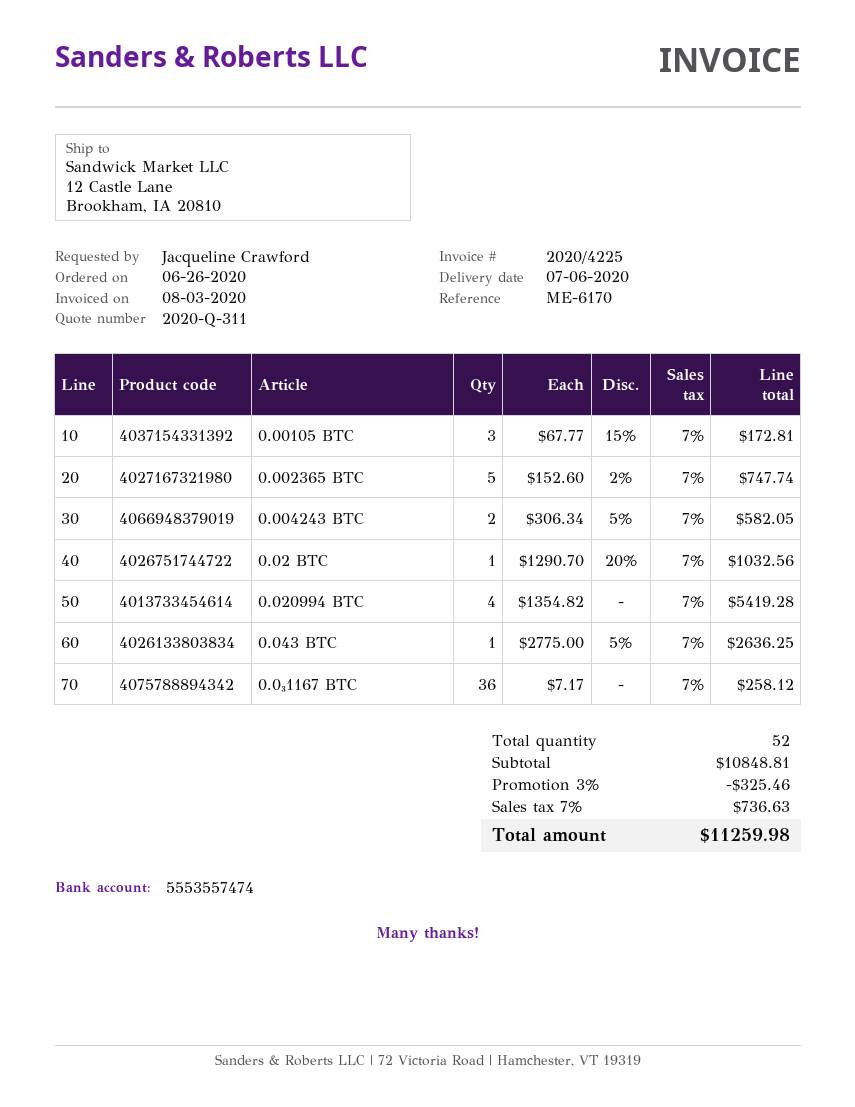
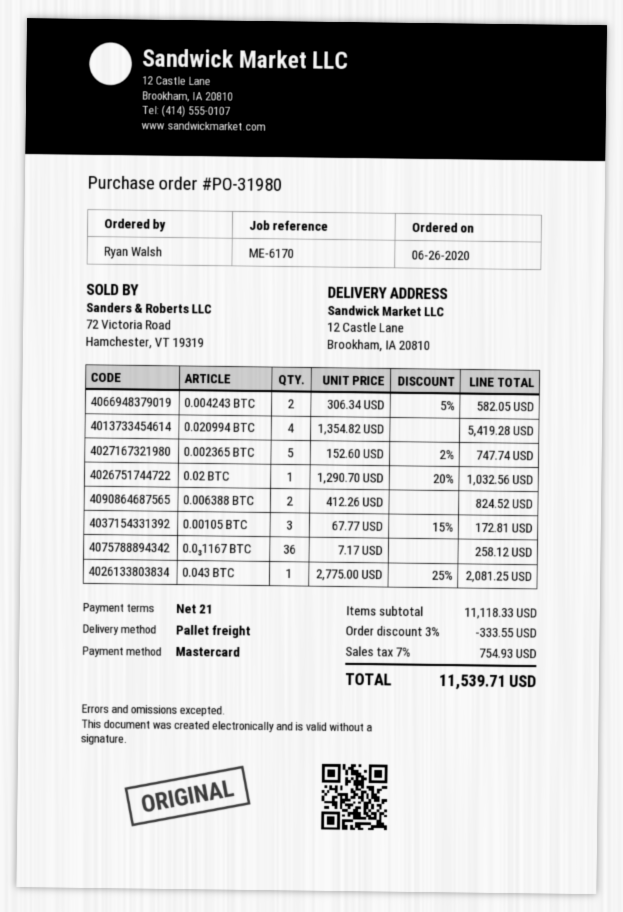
ordered by: Jacqueline Crawford -> Ryan Walsh
0.043 BTC: 1 x 2775.00 - 5% = 2636.25 -> 1 x 2775.00 - 25% = 2081.25
0.006388 BTC: none -> 2 x 412.26 = 824.52
subtotal: 10848.81 -> 11118.33
discount: 3% = 325.46 -> 3% = 333.55
tax: 7% = 736.63 -> 7% = 754.93
total: 11259.98 -> 11539.71

